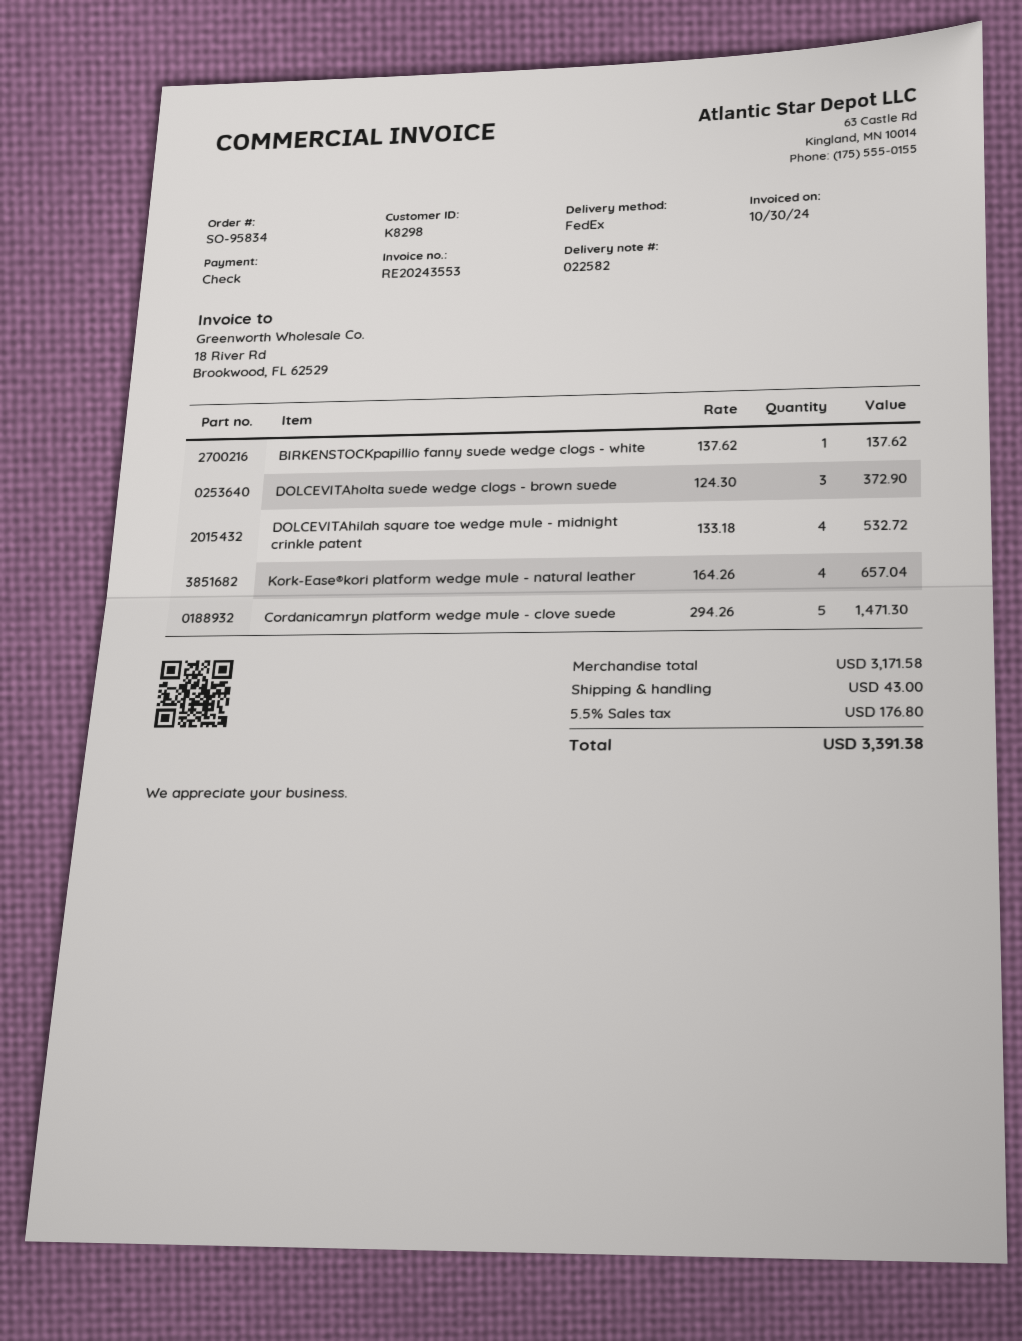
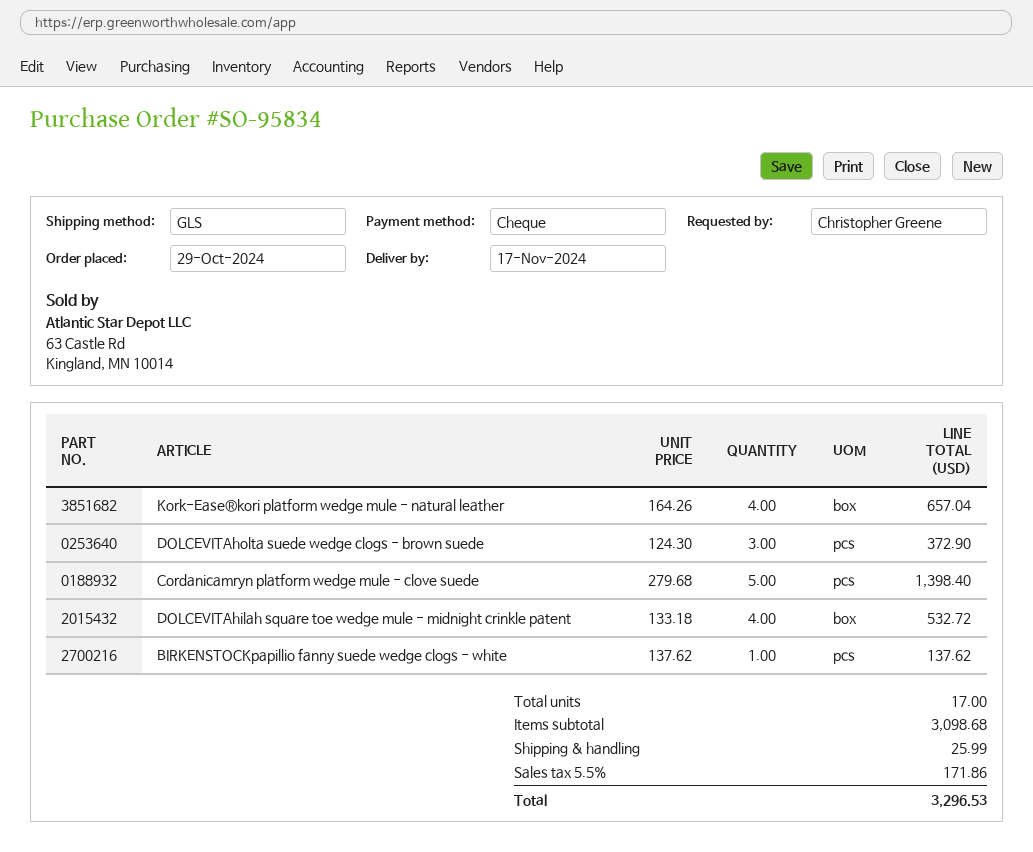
shipping method: FedEx -> GLS
Cordanicamryn platform wedge mule - clove suede: 5 x 294.26 = 1471.30 -> 5 x 279.68 = 1398.40
subtotal: 3171.58 -> 3098.68
shipping: 43.00 -> 25.99
tax: 5.5% = 176.80 -> 5.5% = 171.86
total: 3391.38 -> 3296.53

